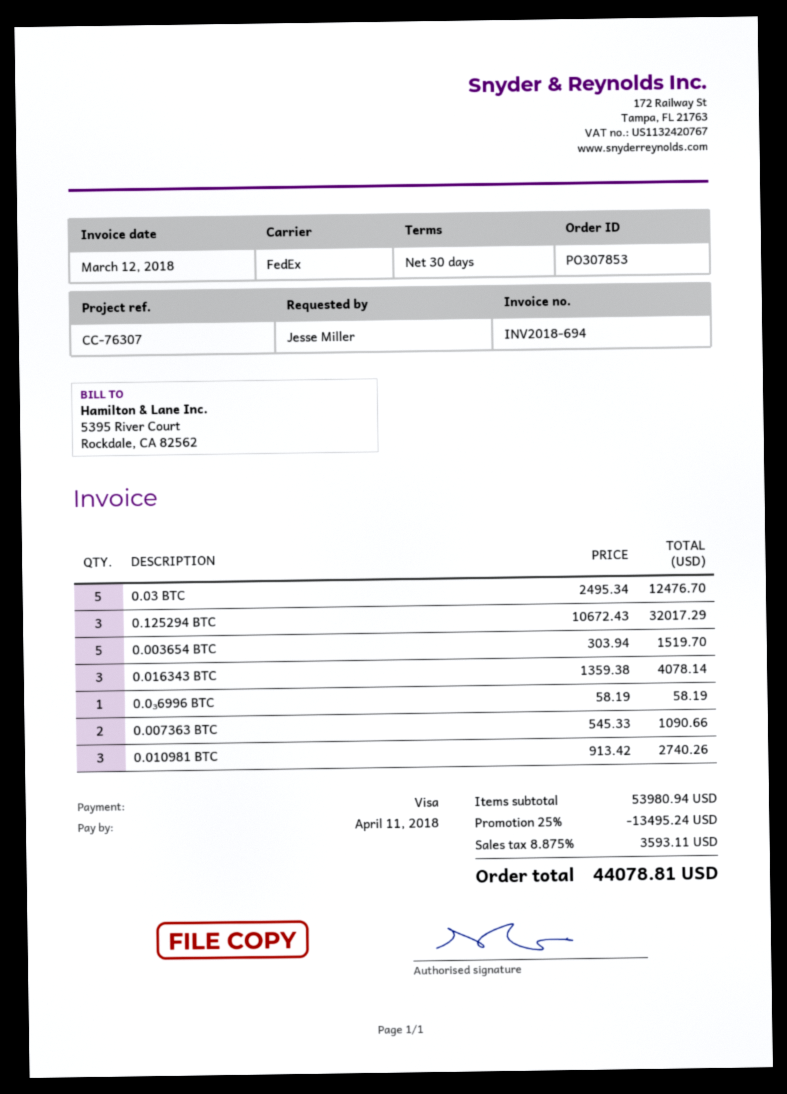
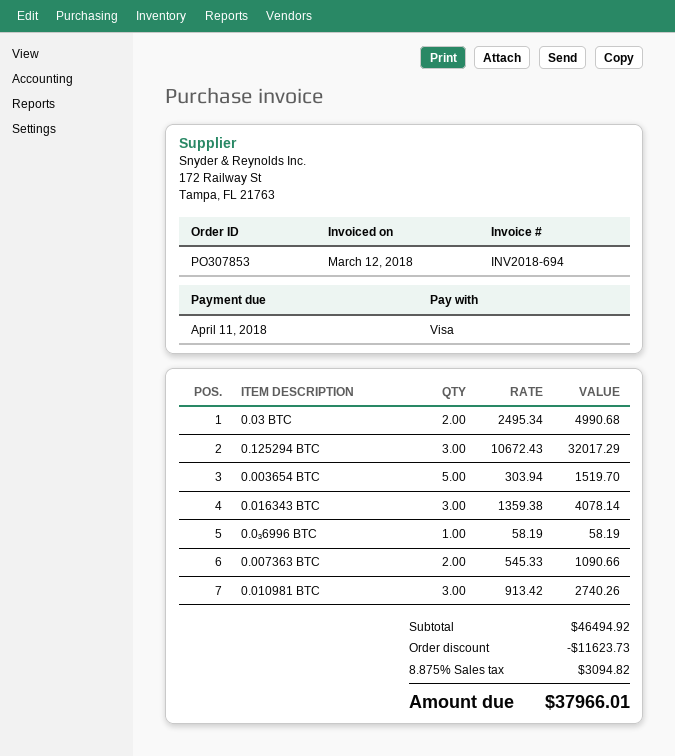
0.03 BTC: 5 x 2495.34 = 12476.70 -> 2 x 2495.34 = 4990.68
subtotal: 53980.94 -> 46494.92
discount: 13495.24 -> 11623.73
tax: 8.875% = 3593.11 -> 8.875% = 3094.82
total: 44078.81 -> 37966.01

